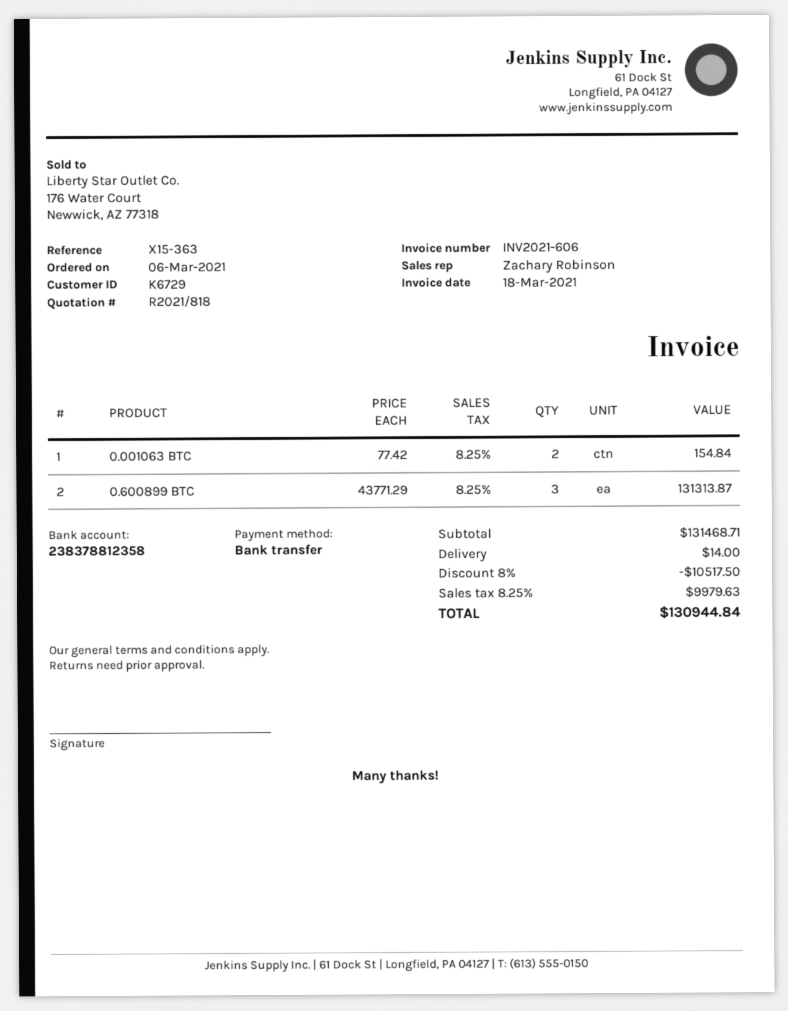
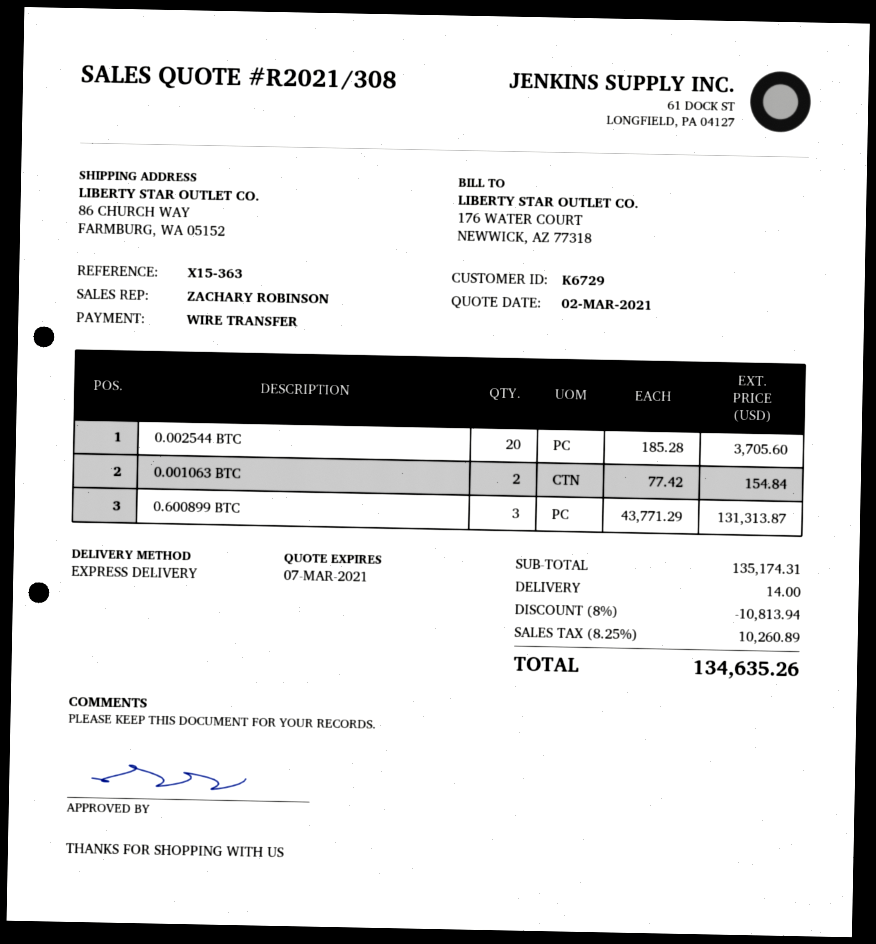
quote number: R2021/818 -> R2021/308
0.002544 BTC: none -> 20 x 185.28 = 3705.60
subtotal: 131468.71 -> 135174.31
discount: 8% = 10517.50 -> 8% = 10813.94
tax: 8.25% = 9979.63 -> 8.25% = 10260.89
total: 130944.84 -> 134635.26

